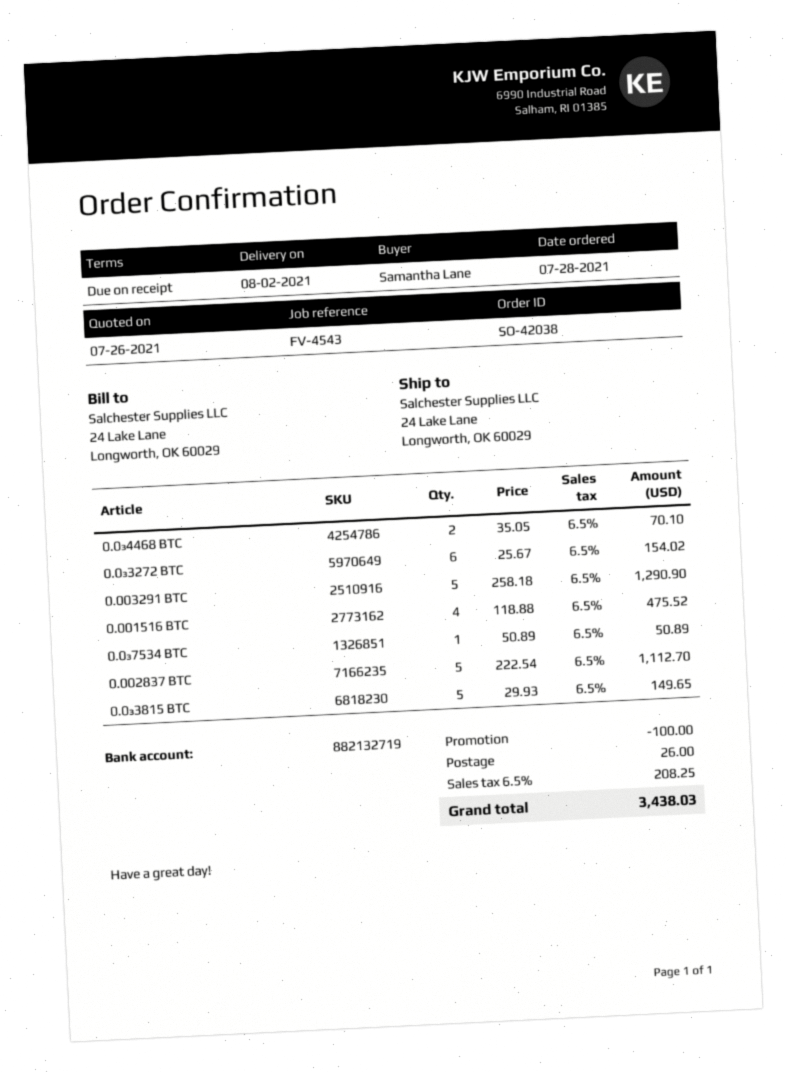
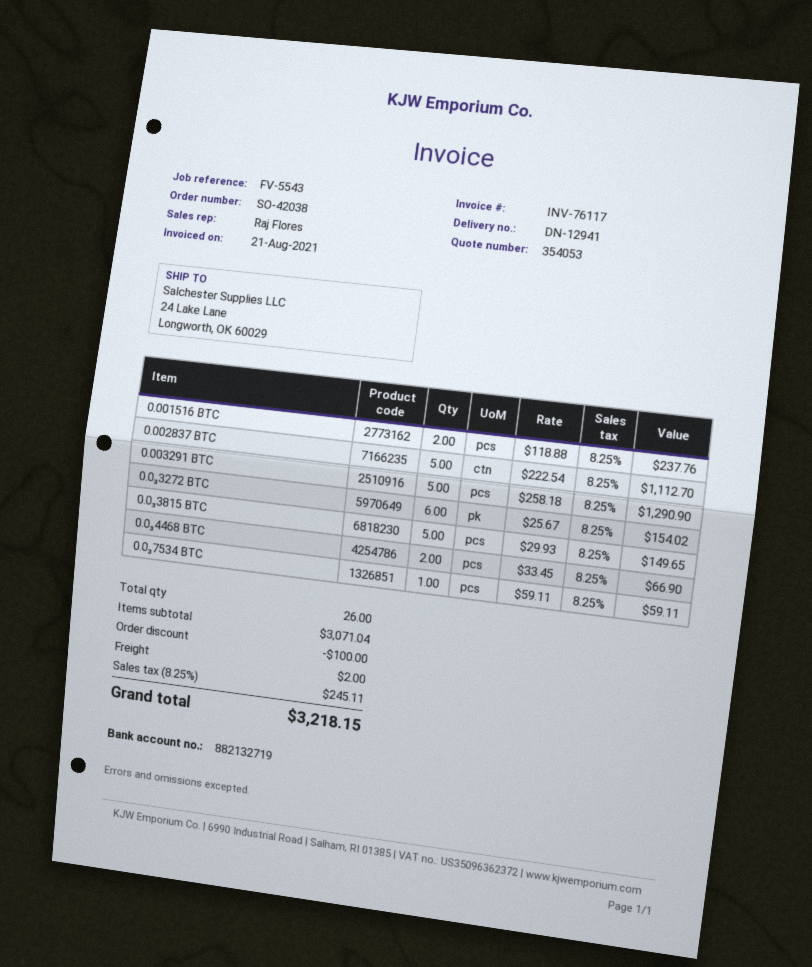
reference: FV-4543 -> FV-5543
0.0₃4468 BTC: 2 x 35.05 = 70.10 -> 2 x 33.45 = 66.90
0.001516 BTC: 4 x 118.88 = 475.52 -> 2 x 118.88 = 237.76
0.0₃7534 BTC: 1 x 50.89 = 50.89 -> 1 x 59.11 = 59.11
shipping: 26.00 -> 2.00
tax: 6.5% = 208.25 -> 8.25% = 245.11
total: 3438.03 -> 3218.15

